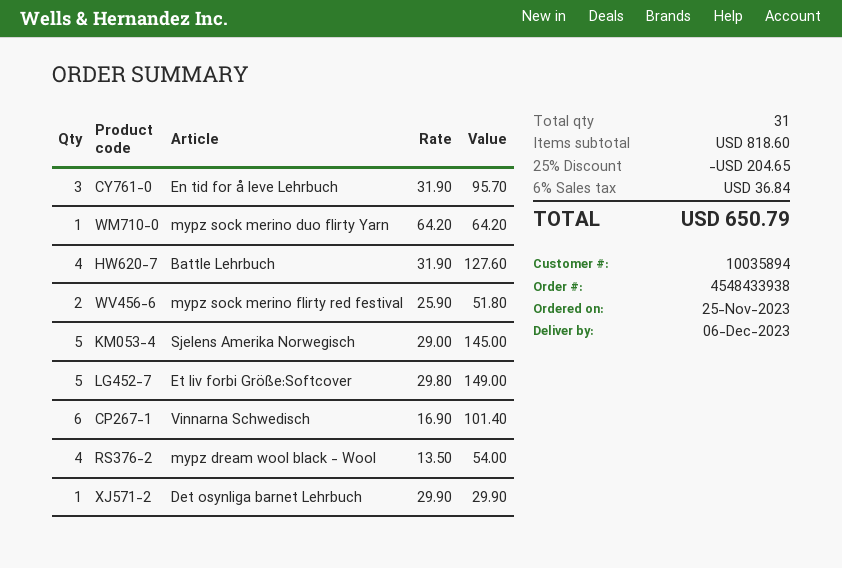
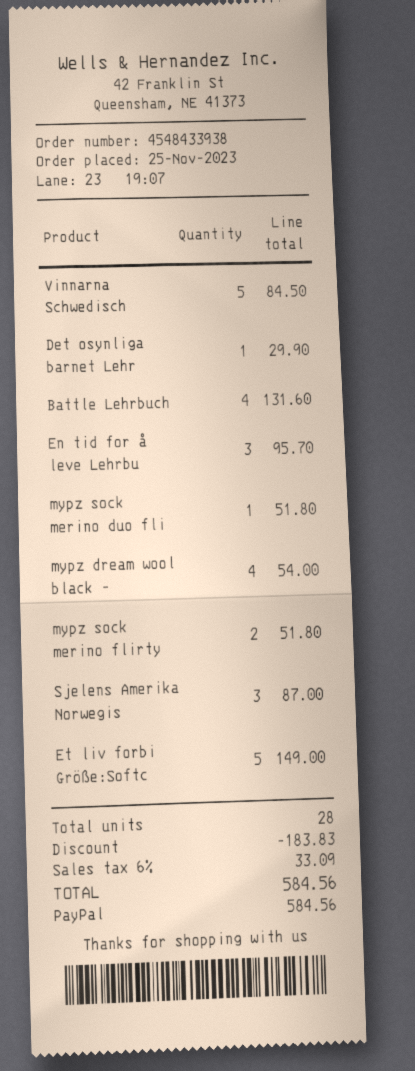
mypz sock merino duo flirty Yarn: 1 for 64.20 -> 1 for 51.80
Battle Lehrbuch: 4 for 127.60 -> 4 for 131.60
Sjelens Amerika Norwegisch: 5 for 145.00 -> 3 for 87.00
Vinnarna Schwedisch: 6 for 101.40 -> 5 for 84.50
total quantity: 31 -> 28
discount: 204.65 -> 183.83
tax: 6% = 36.84 -> 6% = 33.09
total: 650.79 -> 584.56

